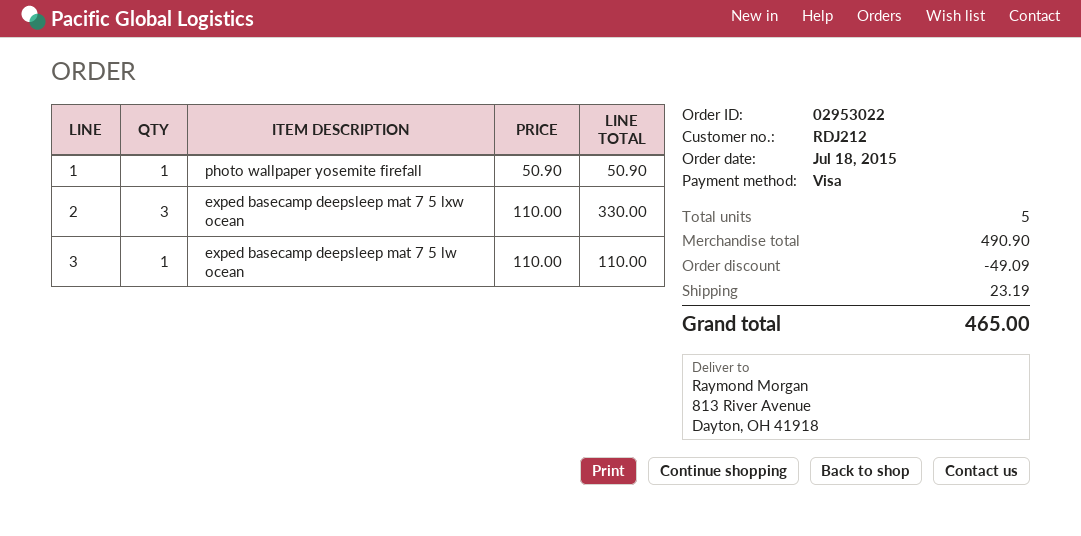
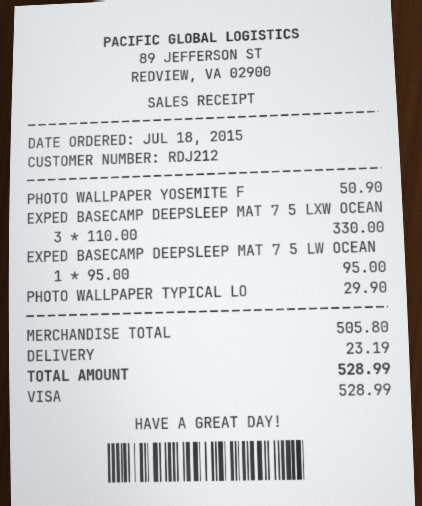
exped basecamp deepsleep mat 7 5 lw ocean: 1 x 110.00 = 110.00 -> 1 x 95.00 = 95.00
PHOTO WALLPAPER TYPICAL LO: none -> 1 x 29.90 = 29.90
subtotal: 490.90 -> 505.80
discount: 49.09 -> none
total: 465.00 -> 528.99

